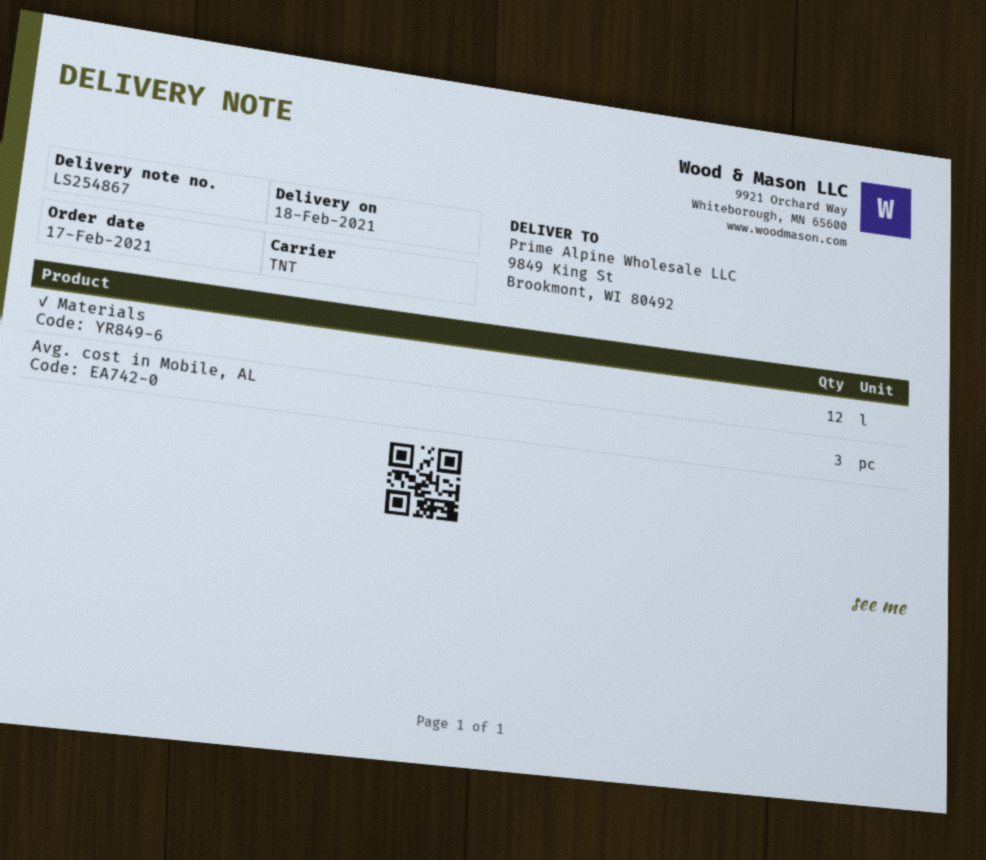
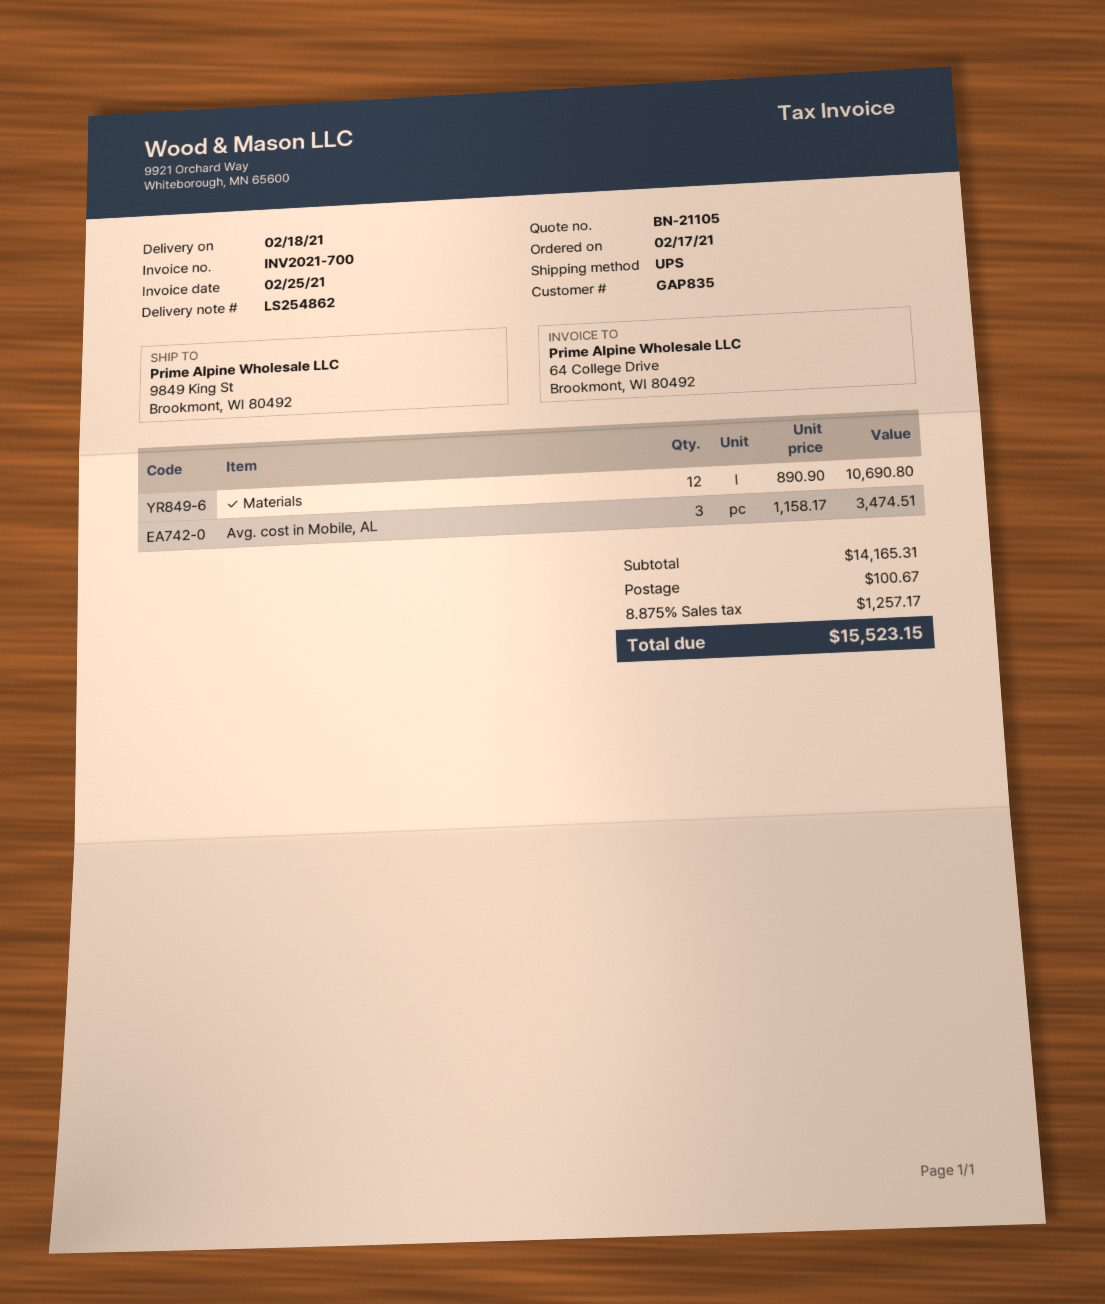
delivery note number: LS254867 -> LS254862
shipping method: TNT -> UPS

